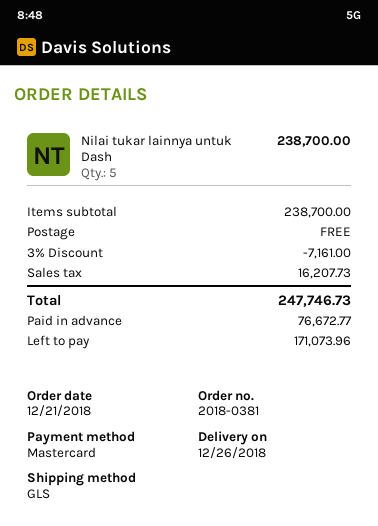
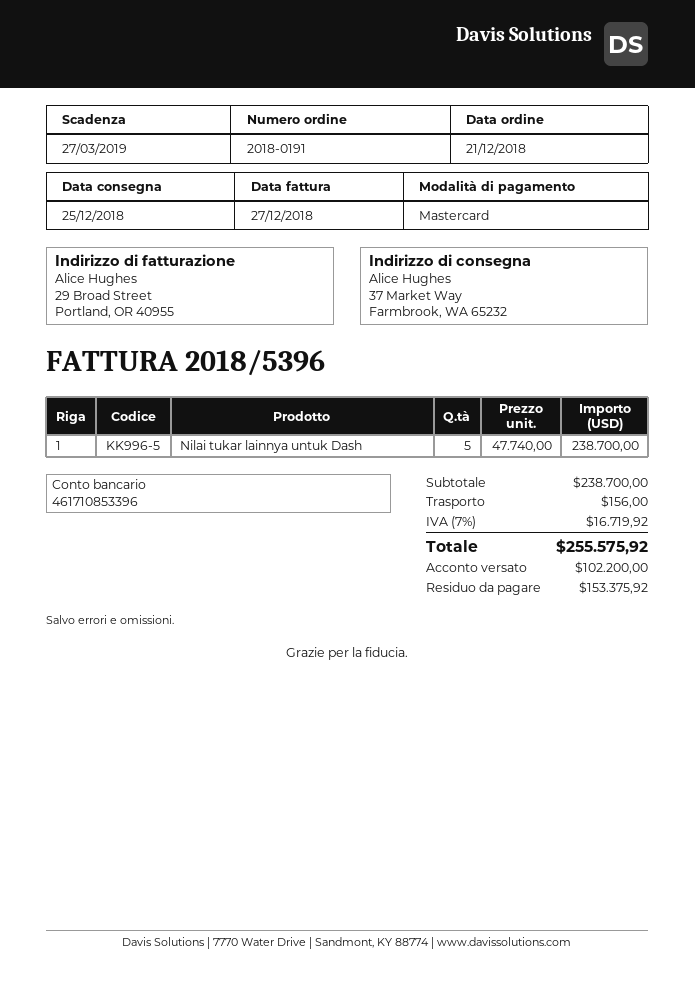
order number: 2018-0381 -> 2018-0191
delivery date: 2018-12-26 -> 2018-12-25
discount: 3% = 7161.00 -> none
shipping: 0.00 -> 156.00
tax: 16207.73 -> 16719.92
total: 247746.73 -> 255575.92
deposit: 76672.77 -> 102200.00
balance: 171073.96 -> 153375.92

